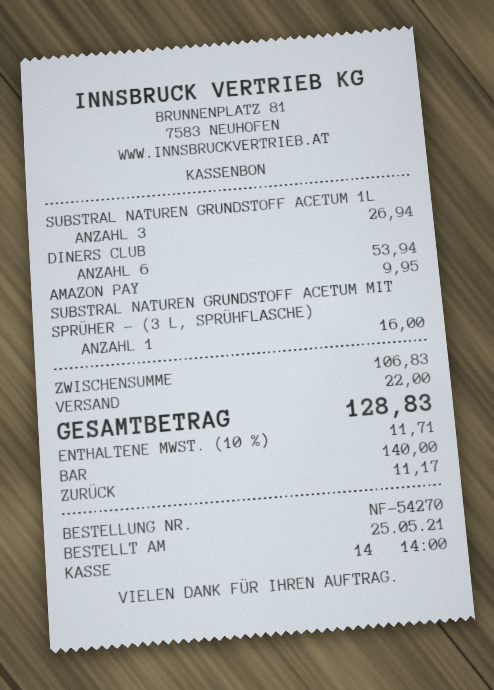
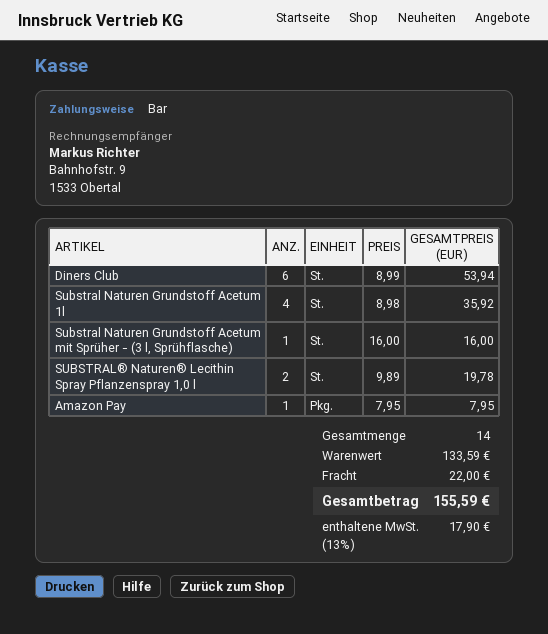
SUBSTRAL NATUREN GRUNDSTOFF ACETUM 1L: 3 for 26.94 -> 4 for 35.92
AMAZON PAY: 1 for 9.95 -> 1 for 7.95
SUBSTRAL® Naturen® Lecithin Spray Pflanzenspray 1,0 l: none -> 2 for 19.78
subtotal: 106.83 -> 133.59
tax: 10% = 11.71 -> 13% = 17.90
total: 128.83 -> 155.59

